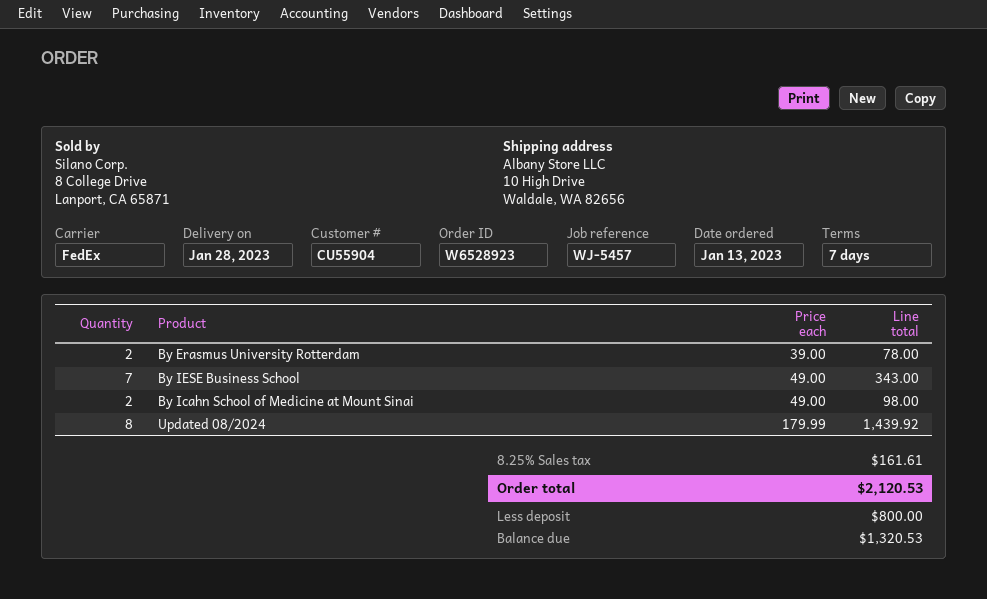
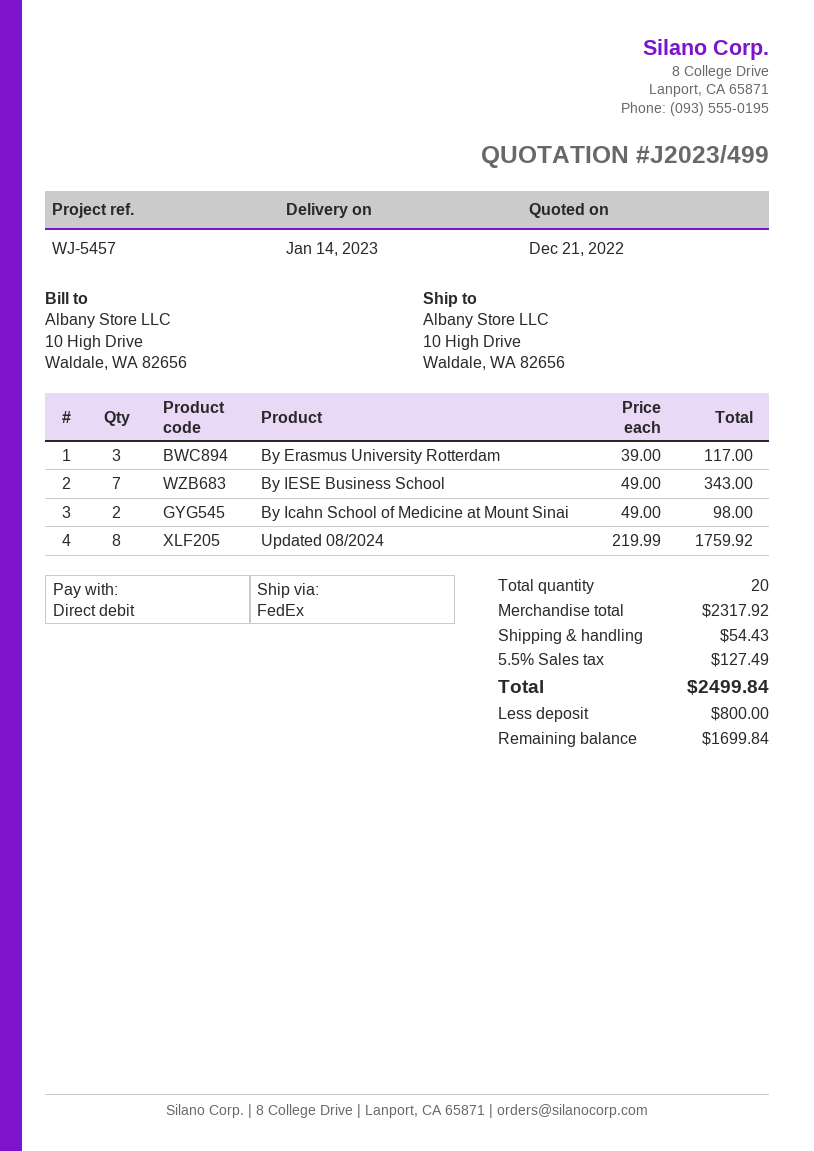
delivery date: 2023-01-28 -> 2023-01-14
By Erasmus University Rotterdam: 2 x 39.00 = 78.00 -> 3 x 39.00 = 117.00
Updated 08/2024: 8 x 179.99 = 1439.92 -> 8 x 219.99 = 1759.92
shipping: none -> 54.43
tax: 8.25% = 161.61 -> 5.5% = 127.49
total: 2120.53 -> 2499.84
balance: 1320.53 -> 1699.84

